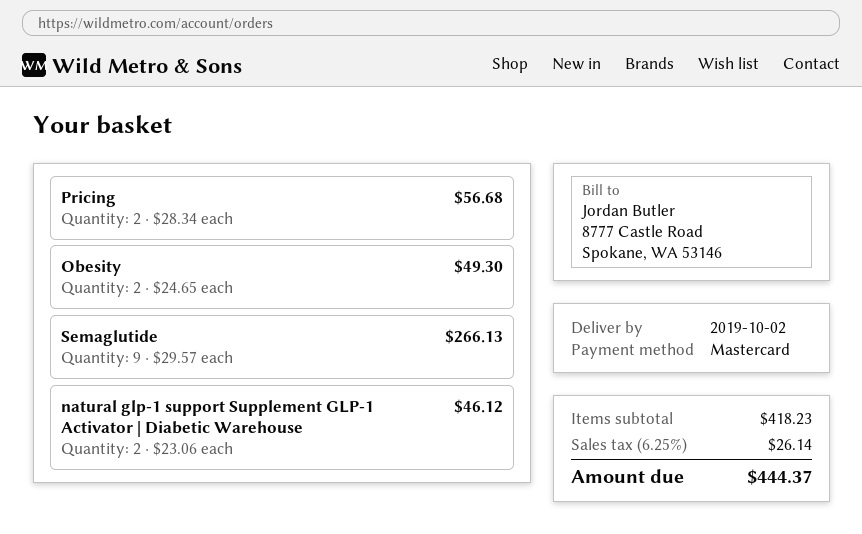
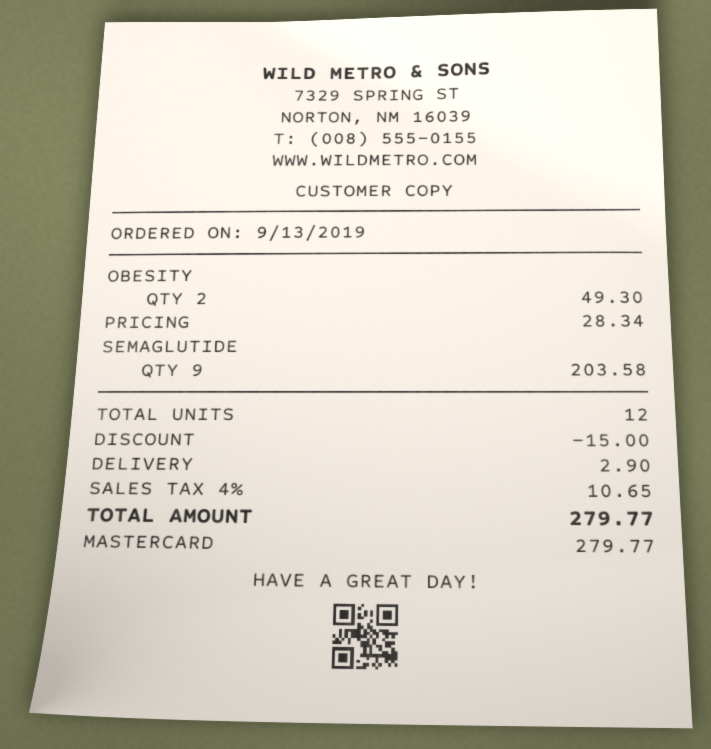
Pricing: 2 for 56.68 -> 1 for 28.34
Semaglutide: 9 for 266.13 -> 9 for 203.58
natural glp-1 support Supplement GLP-1 Activator | Diabetic Warehouse: 2 for 46.12 -> none
discount: none -> 15.00
shipping: none -> 2.90
tax: 6.25% = 26.14 -> 4% = 10.65
total: 444.37 -> 279.77

